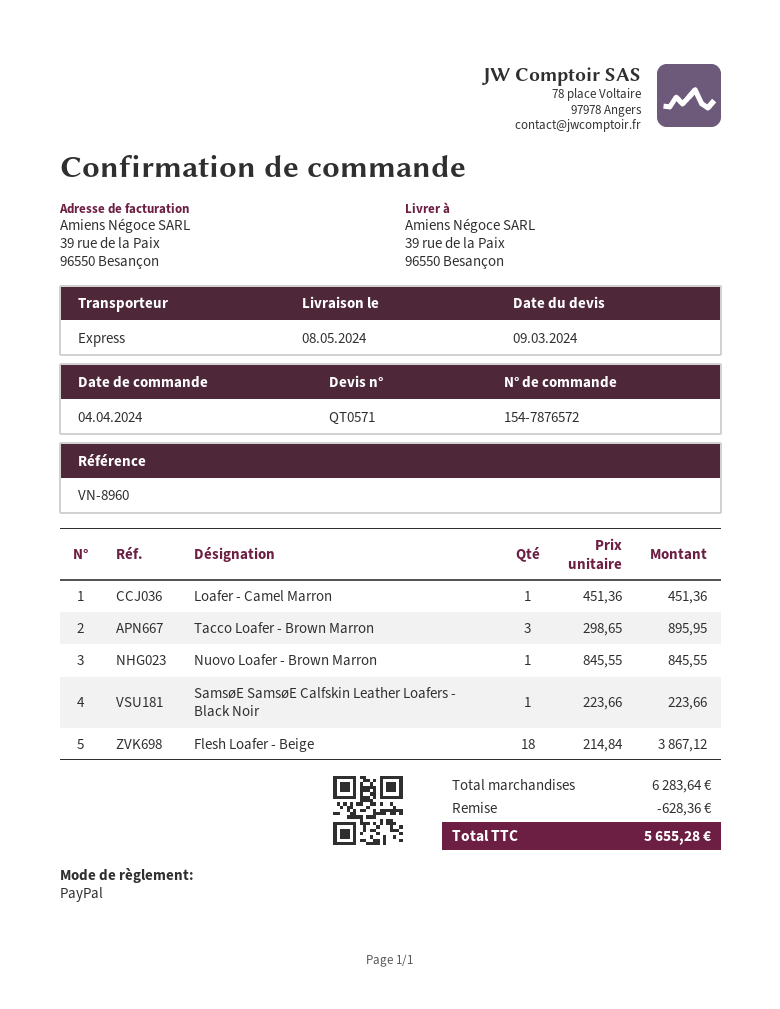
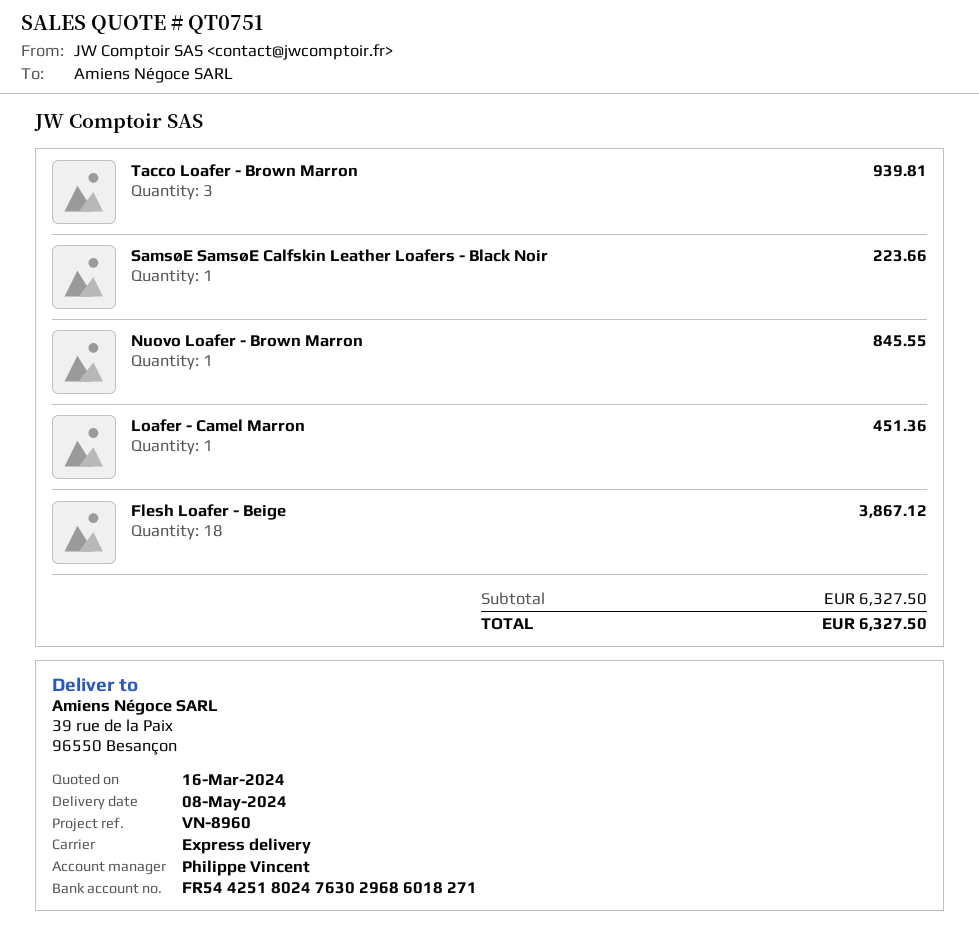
quote number: QT0571 -> QT0751
quote date: 2024-03-09 -> 2024-03-16
Tacco Loafer - Brown Marron: 3 for 895.95 -> 3 for 939.81
subtotal: 6283.64 -> 6327.50
discount: 628.36 -> none
total: 5655.28 -> 6327.50

